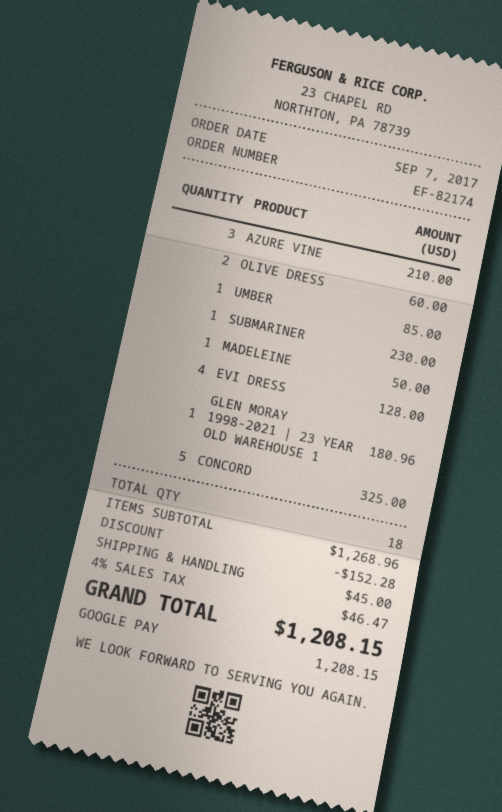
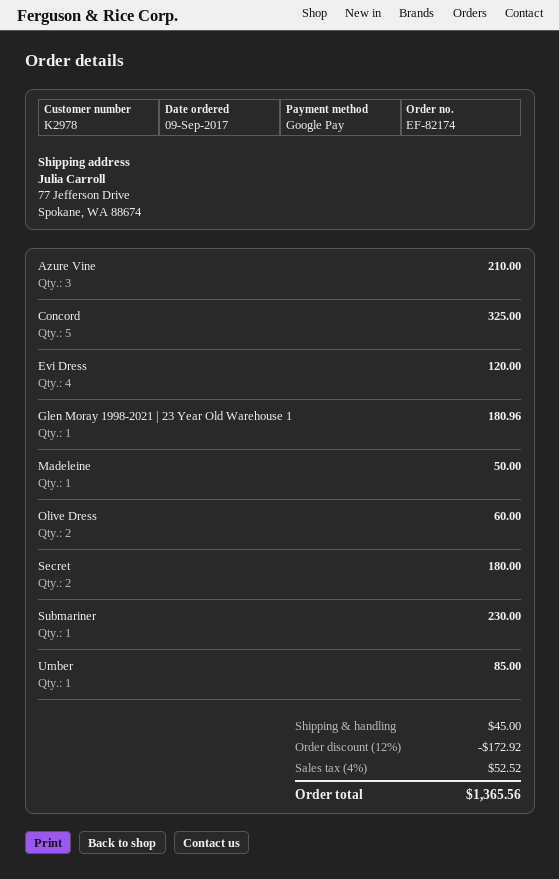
order date: 2017-09-07 -> 2017-09-09
EVI DRESS: 4 for 128.00 -> 4 for 120.00
Secret: none -> 2 for 180.00
discount: 152.28 -> 172.92
tax: 4% = 46.47 -> 4% = 52.52
total: 1208.15 -> 1365.56

